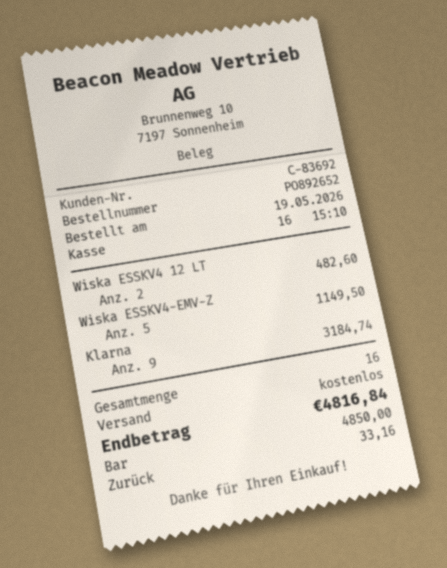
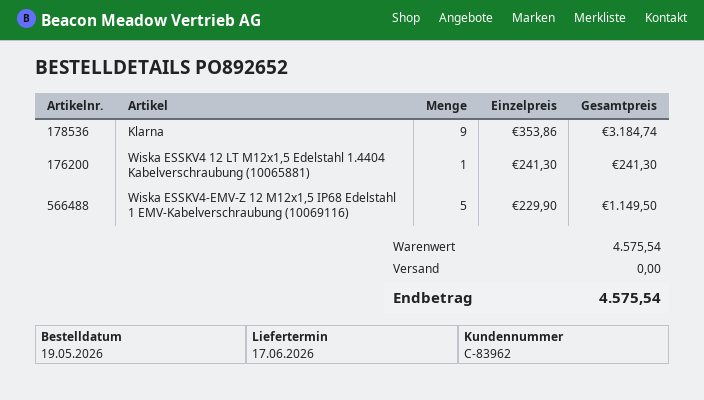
customer number: C-83692 -> C-83962
Wiska ESSKV4 12 LT: 2 for 482.60 -> 1 for 241.30
total: 4816.84 -> 4575.54

